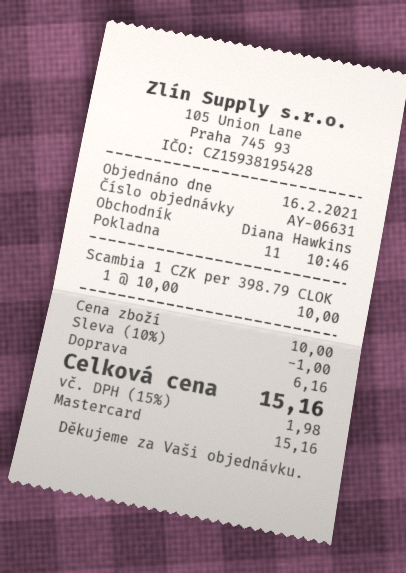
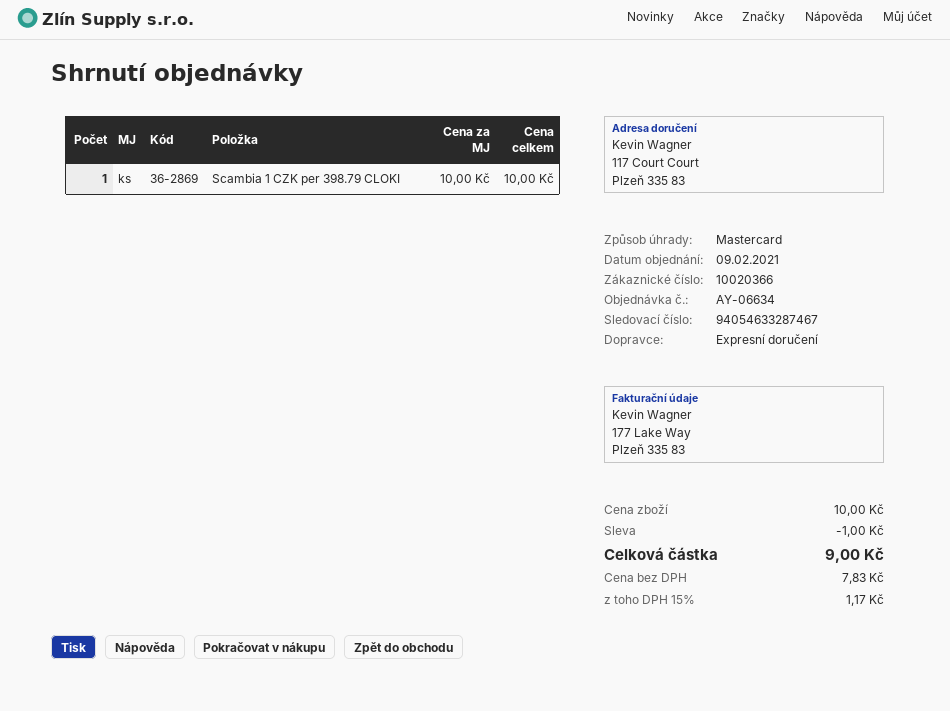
order number: AY-06631 -> AY-06634
order date: 2021-02-16 -> 2021-02-09
shipping: 6.16 -> none
tax: 15% = 1.98 -> 15% = 1.17
total: 15.16 -> 9.00

